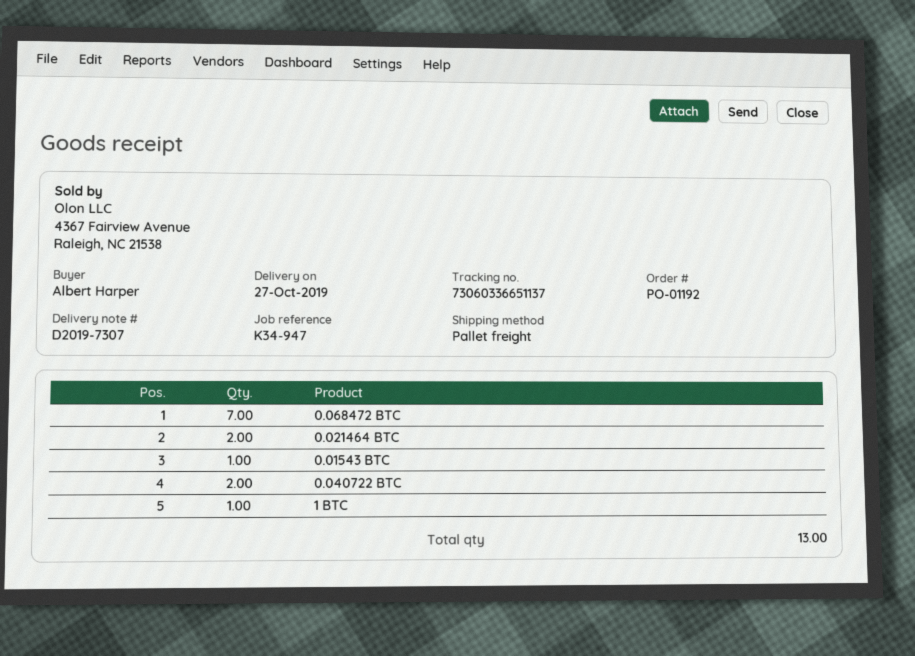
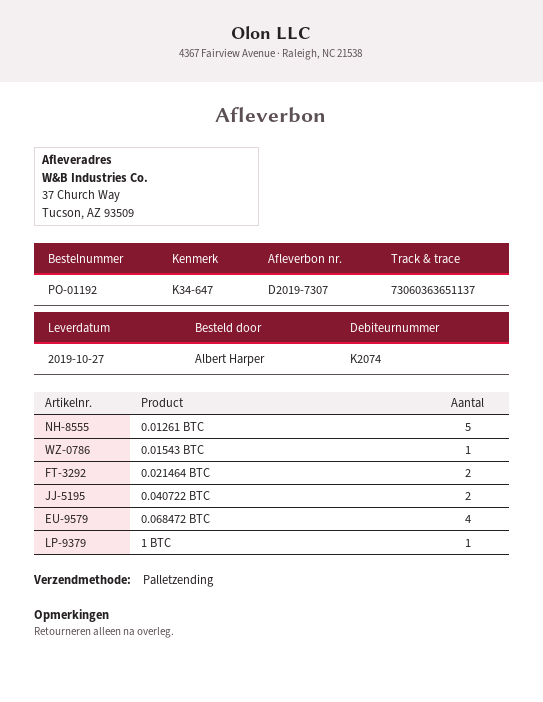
reference: K34-947 -> K34-647
tracking number: 73060336651137 -> 73060363651137
0.068472 BTC: 7 -> 4
0.01261 BTC: none -> 5

